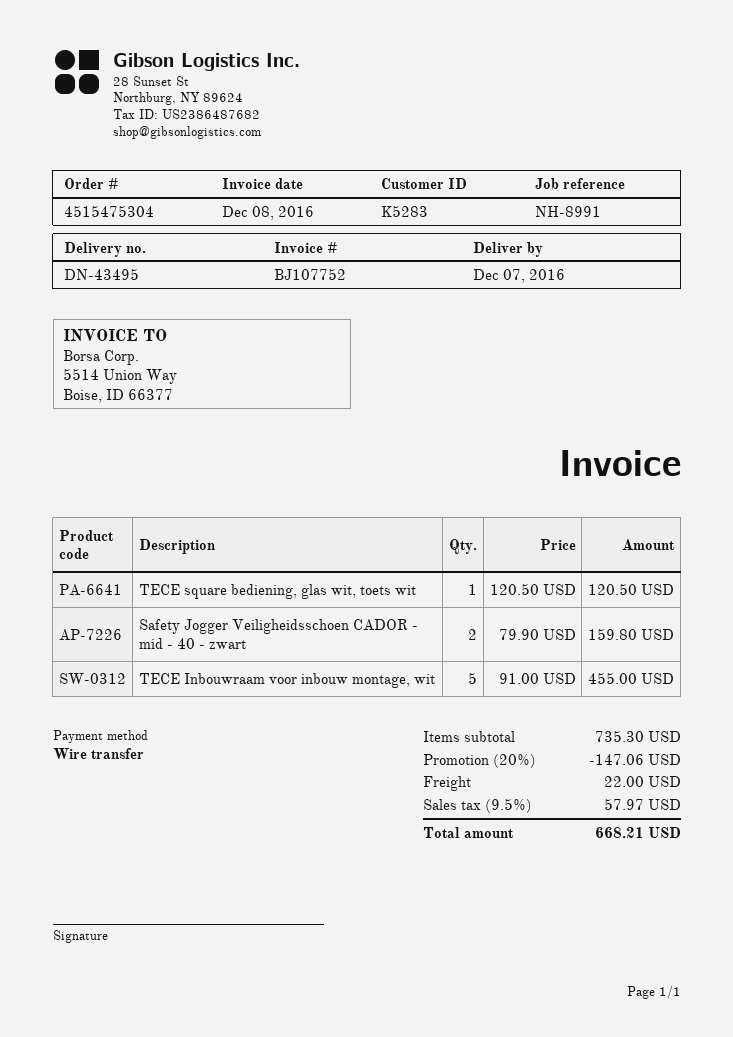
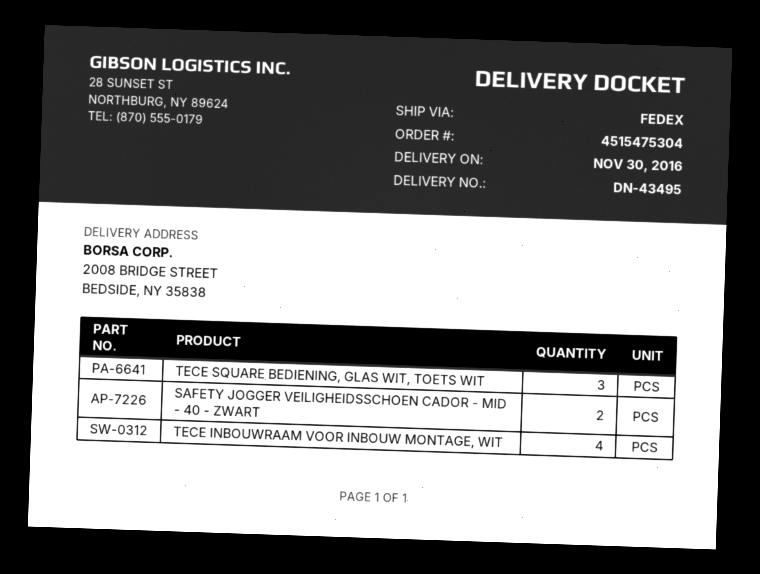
delivery date: 2016-12-07 -> 2016-11-30
TECE square bediening, glas wit, toets wit: 1 -> 3
TECE Inbouwraam voor inbouw montage, wit: 5 -> 4

